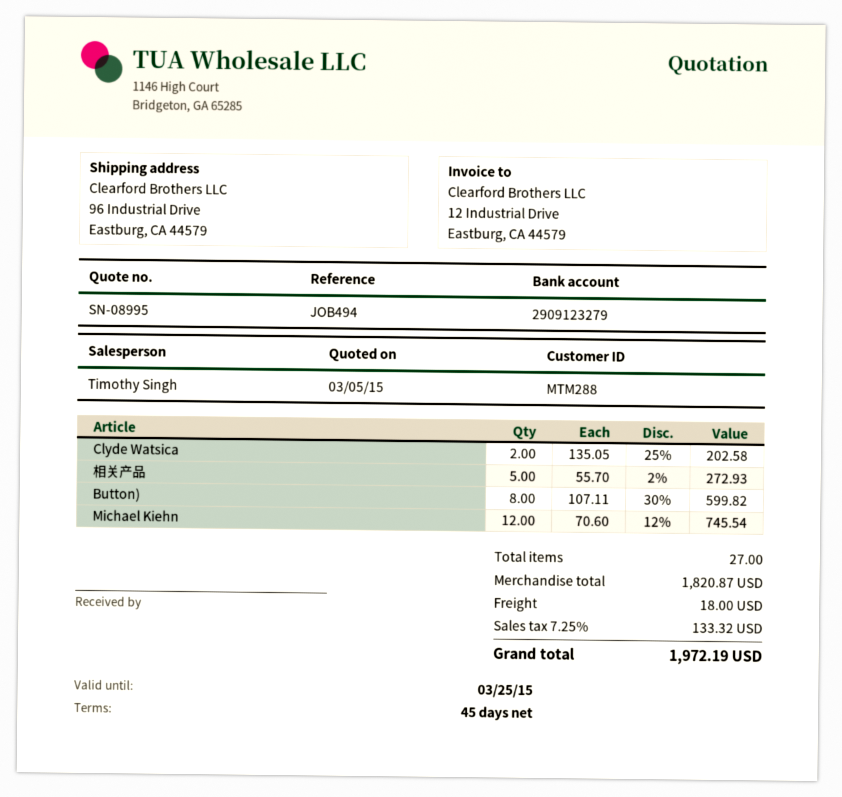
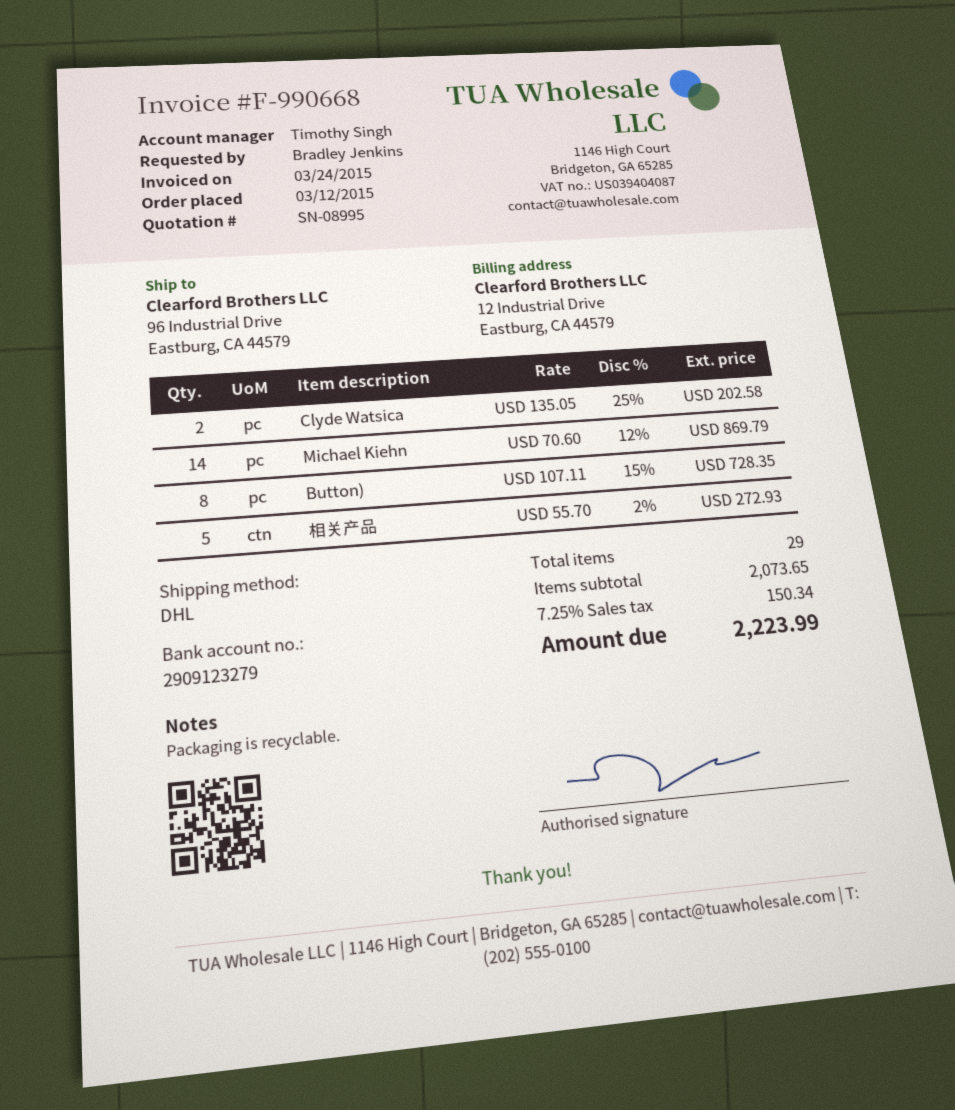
Button): 8 x 107.11 - 30% = 599.82 -> 8 x 107.11 - 15% = 728.35
Michael Kiehn: 12 x 70.60 - 12% = 745.54 -> 14 x 70.60 - 12% = 869.79
total quantity: 27 -> 29
subtotal: 1820.87 -> 2073.65
shipping: 18.00 -> none
tax: 7.25% = 133.32 -> 7.25% = 150.34
total: 1972.19 -> 2223.99

